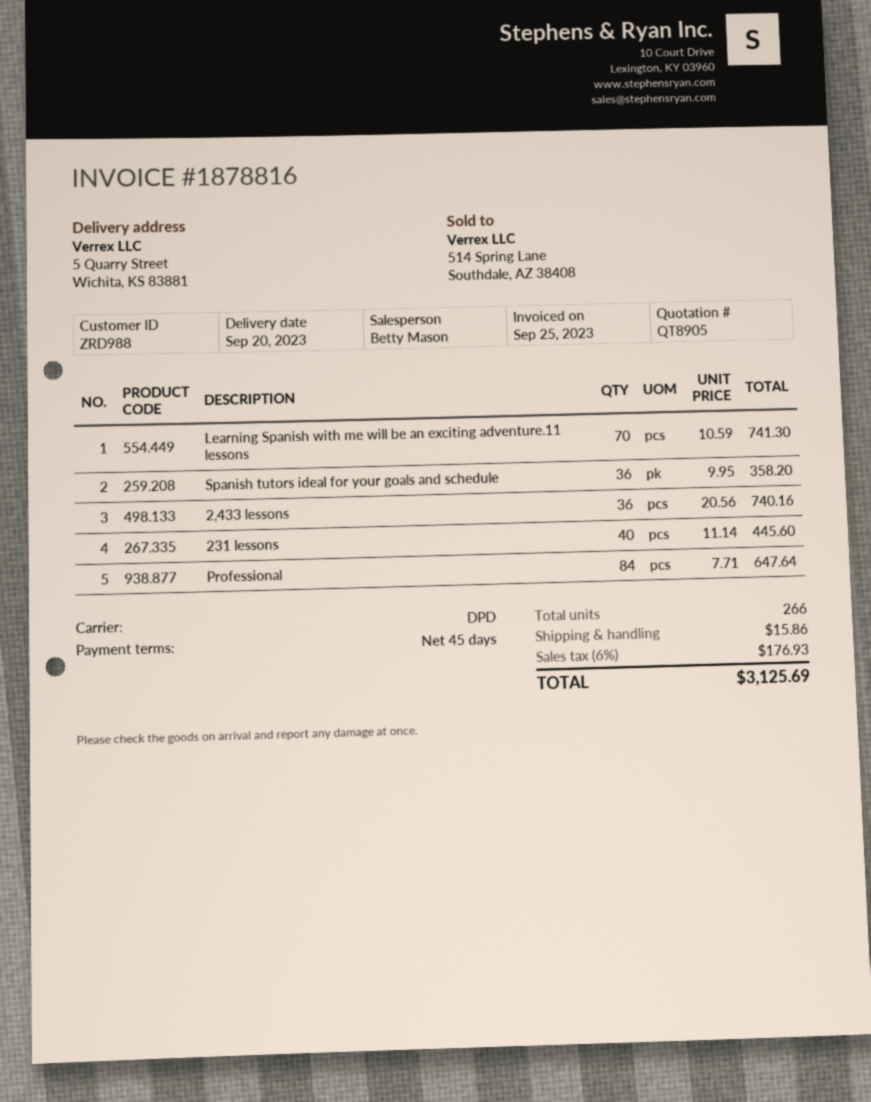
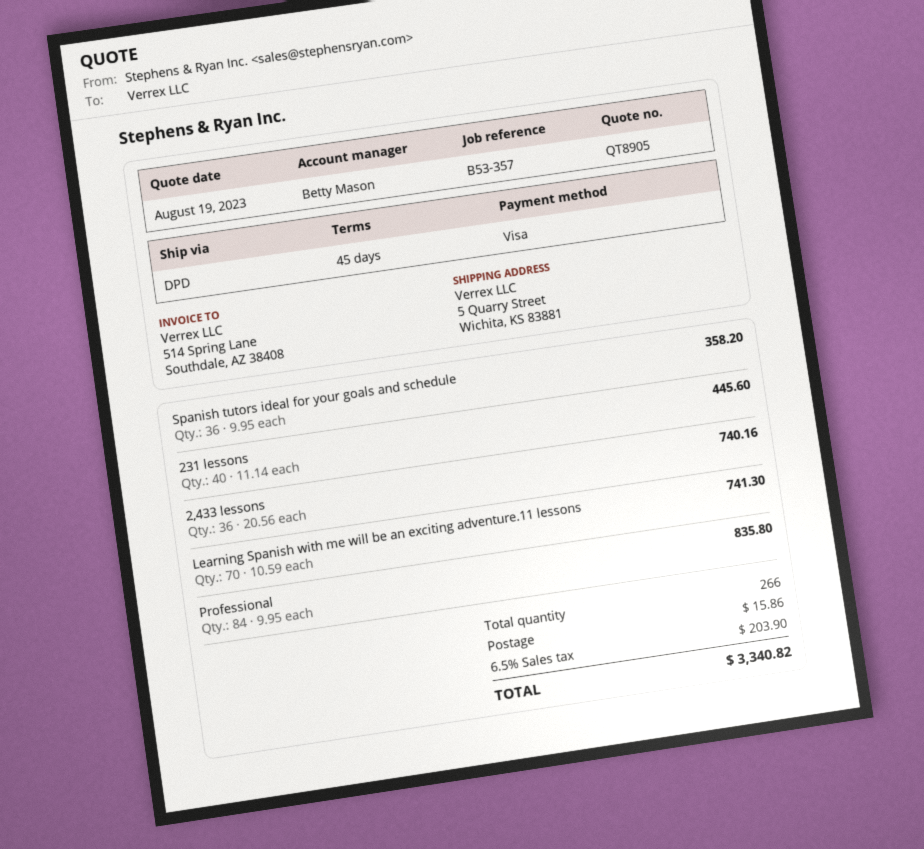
Professional: 84 x 7.71 = 647.64 -> 84 x 9.95 = 835.80
tax: 6% = 176.93 -> 6.5% = 203.90
total: 3125.69 -> 3340.82

